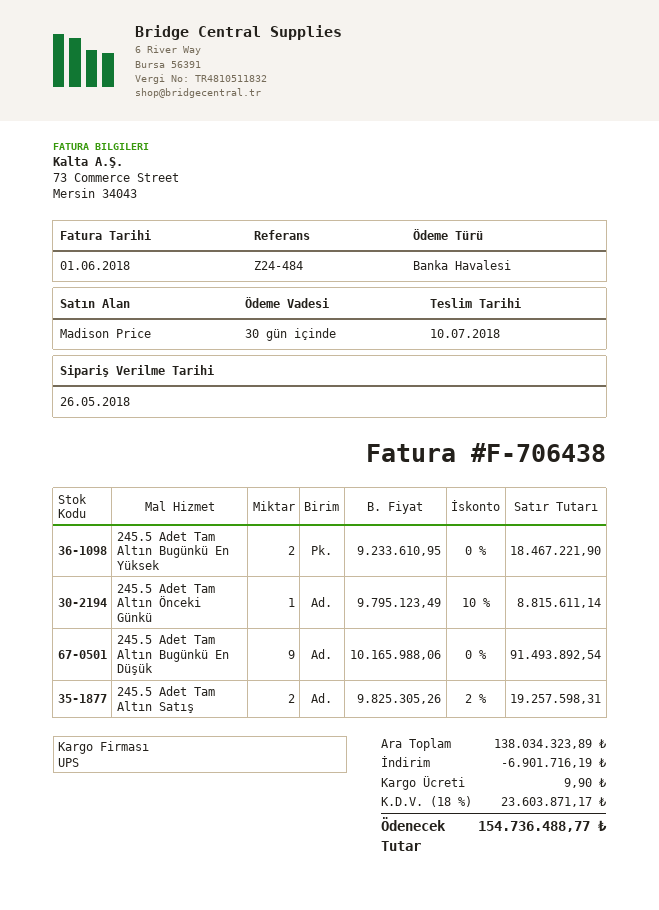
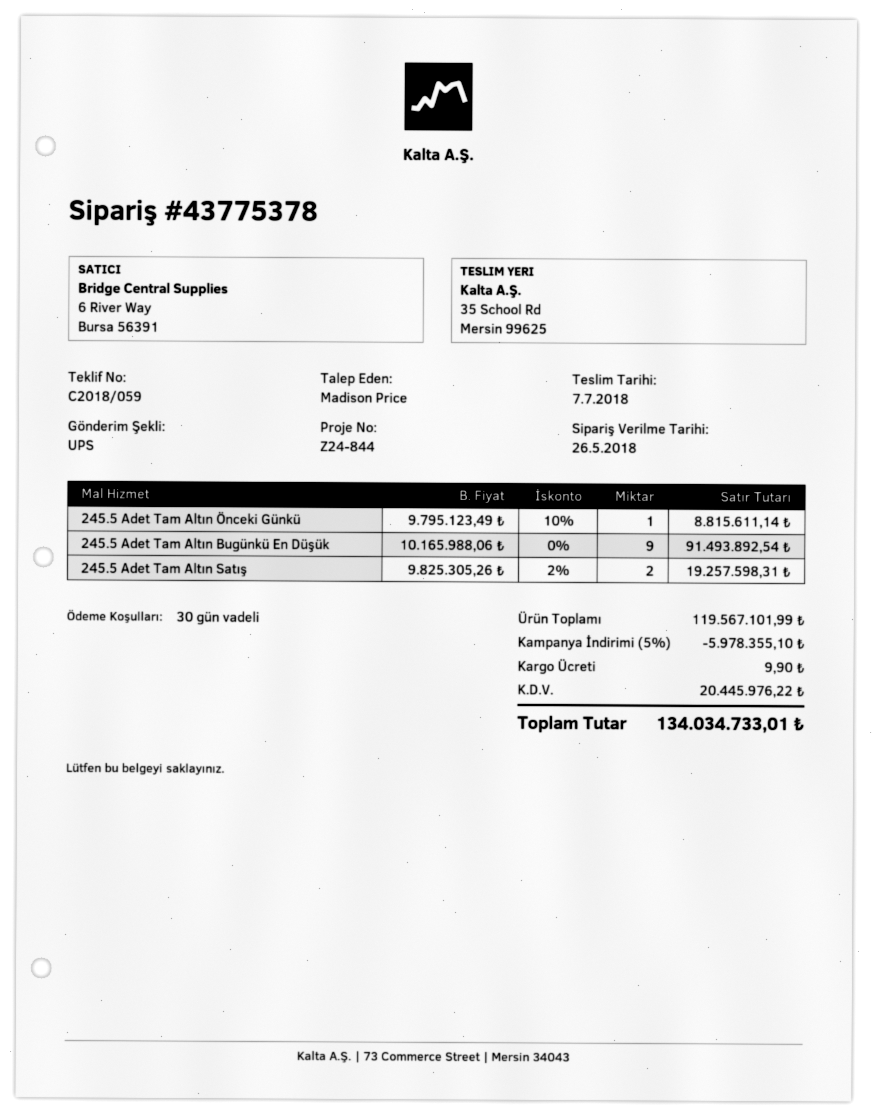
delivery date: 2018-07-10 -> 2018-07-07
reference: Z24-484 -> Z24-844
245.5 Adet Tam Altın Bugünkü En Yüksek: 2 x 9233610.95 = 18467221.90 -> none
subtotal: 138034323.89 -> 119567101.99
discount: 6901716.19 -> 5978355.10
tax: 23603871.17 -> 20445976.22
total: 154736488.77 -> 134034733.01

